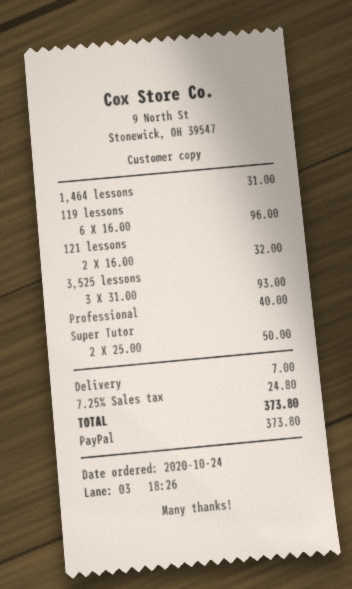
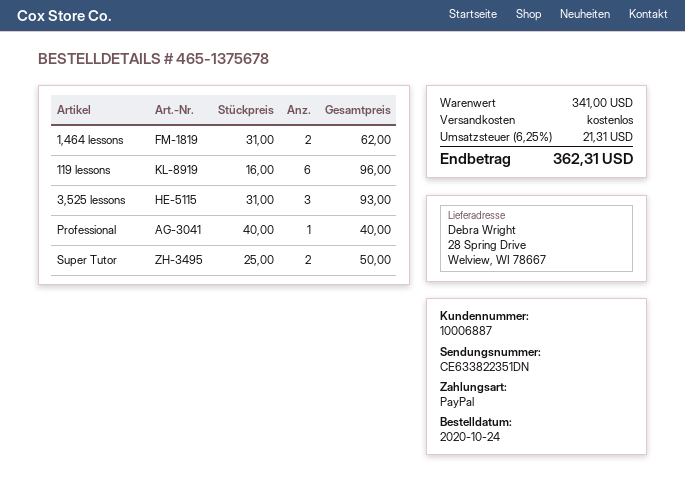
1,464 lessons: 1 x 31.00 = 31.00 -> 2 x 31.00 = 62.00
121 lessons: 2 x 16.00 = 32.00 -> none
shipping: 7.00 -> 0.00
tax: 7.25% = 24.80 -> 6.25% = 21.31
total: 373.80 -> 362.31

